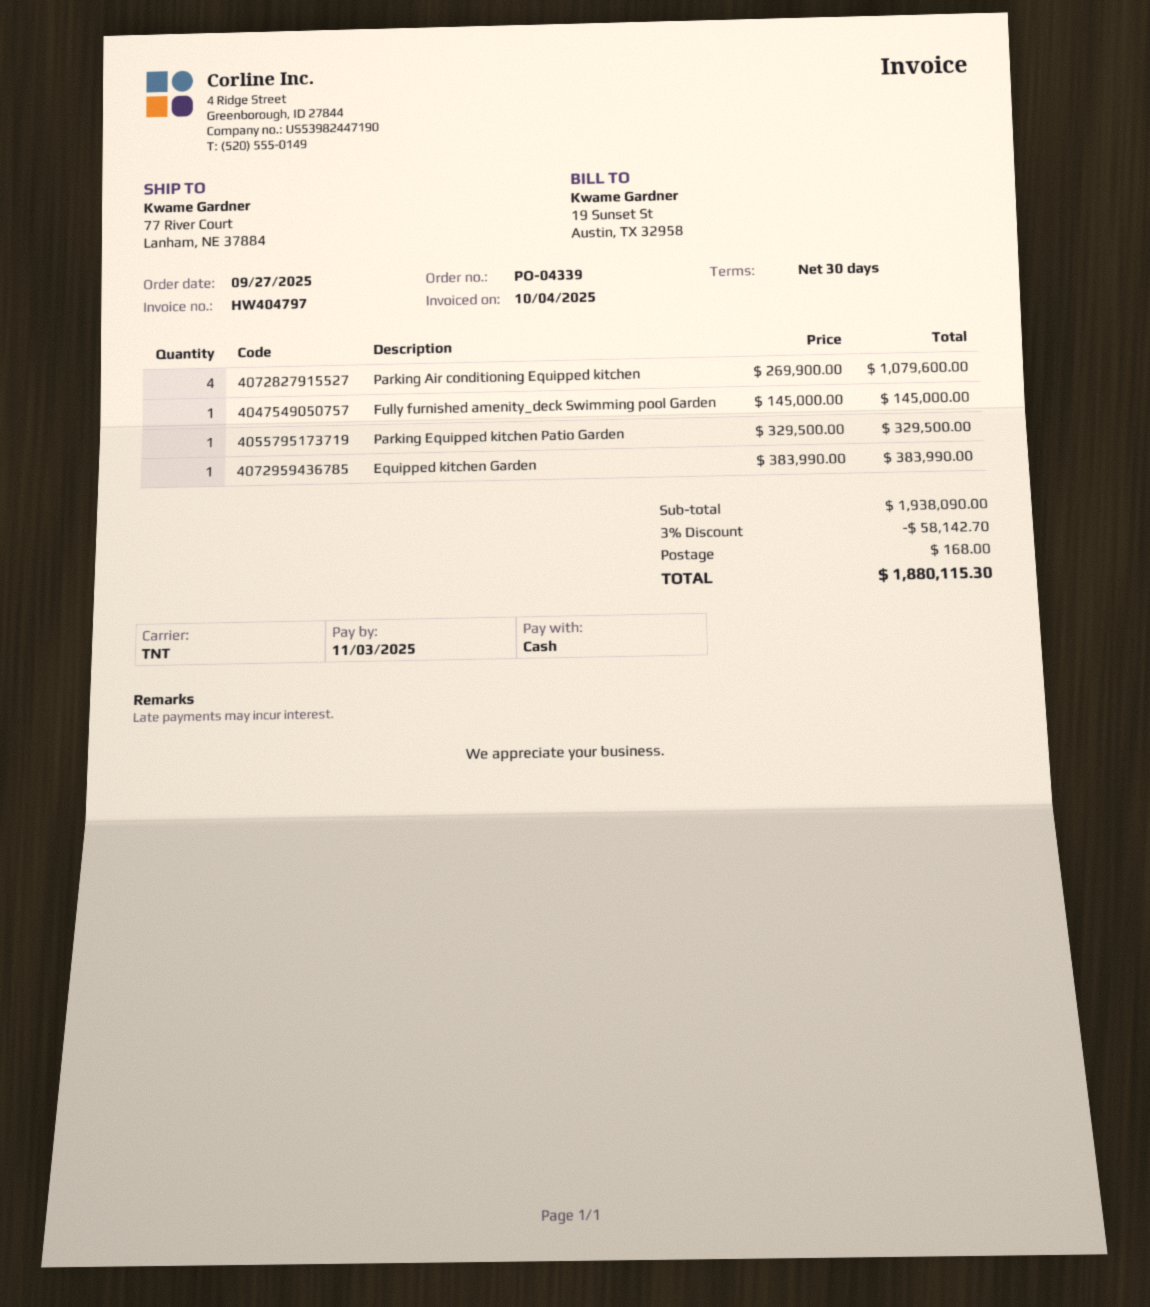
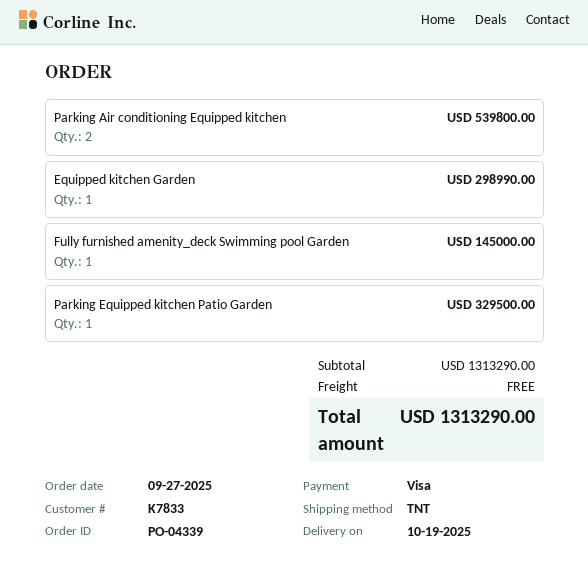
payment method: cash -> Visa
Parking Air conditioning Equipped kitchen: 4 for 1079600.00 -> 2 for 539800.00
Equipped kitchen Garden: 1 for 383990.00 -> 1 for 298990.00
subtotal: 1938090.00 -> 1313290.00
discount: 3% = 58142.70 -> none
shipping: 168.00 -> 0.00
total: 1880115.30 -> 1313290.00

